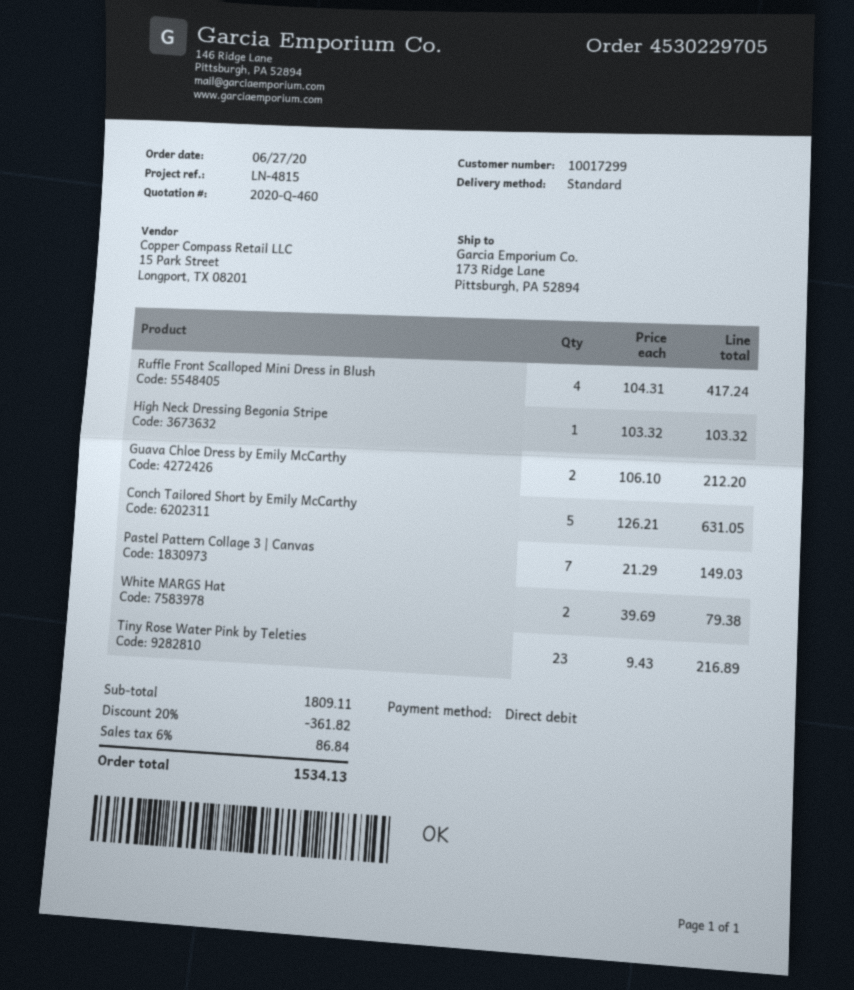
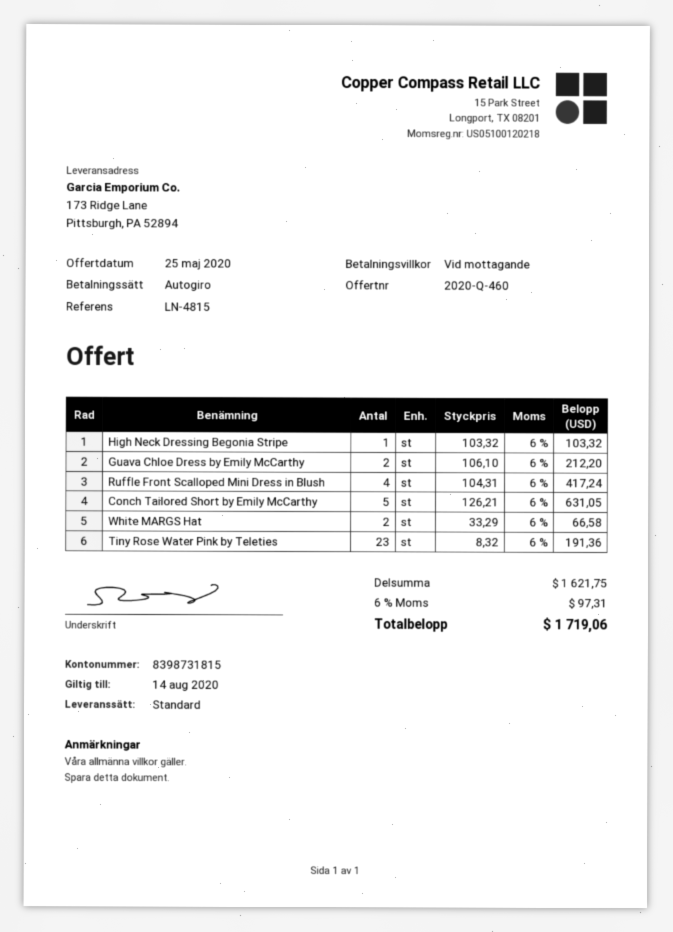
Pastel Pattern Collage 3 | Canvas: 7 x 21.29 = 149.03 -> none
White MARGS Hat: 2 x 39.69 = 79.38 -> 2 x 33.29 = 66.58
Tiny Rose Water Pink by Teleties: 23 x 9.43 = 216.89 -> 23 x 8.32 = 191.36
subtotal: 1809.11 -> 1621.75
discount: 20% = 361.82 -> none
tax: 6% = 86.84 -> 6% = 97.31
total: 1534.13 -> 1719.06

